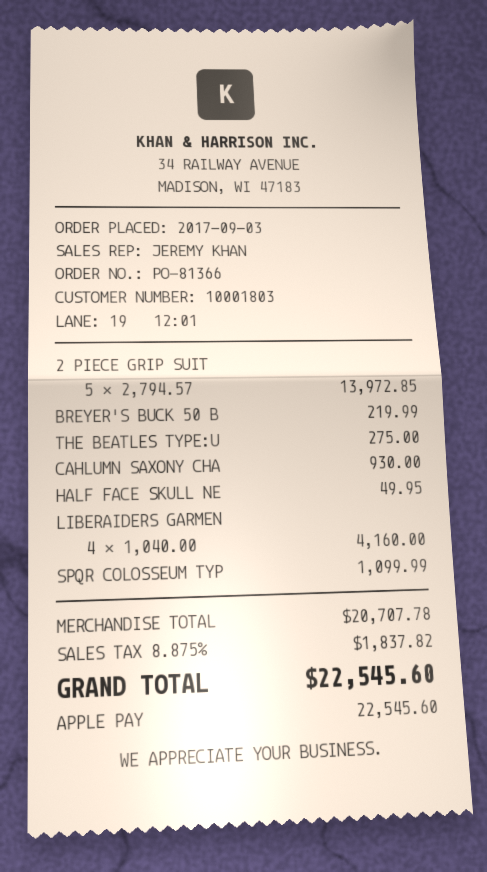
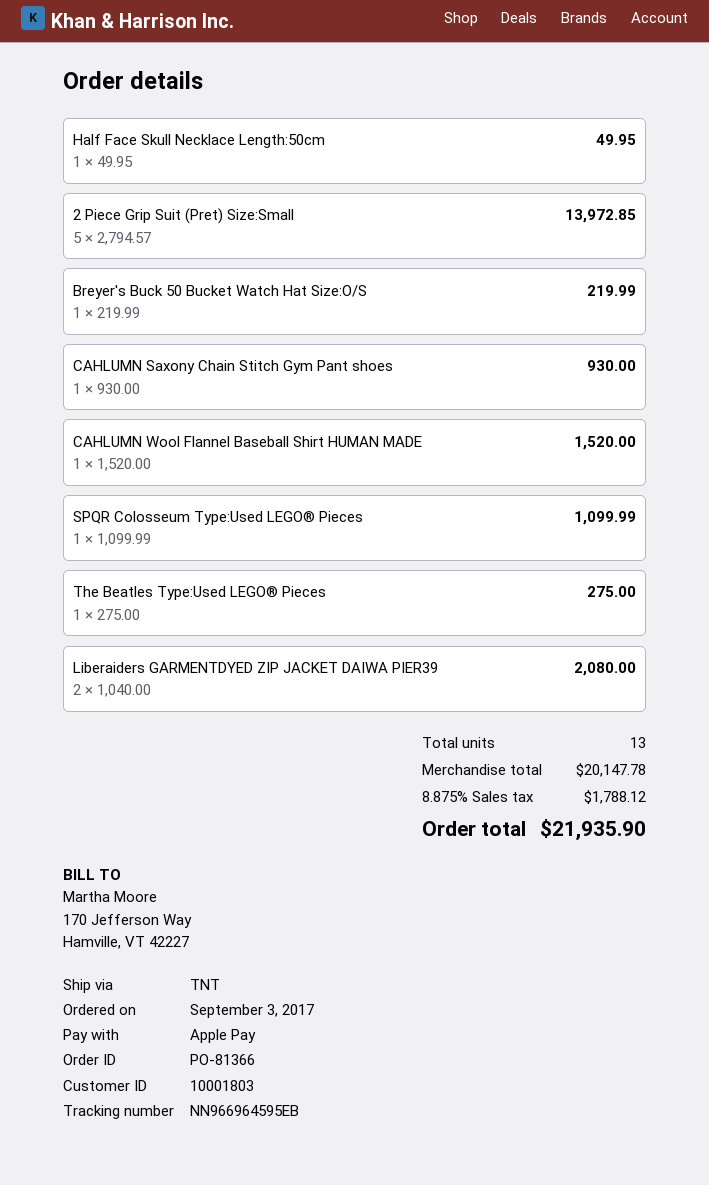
LIBERAIDERS GARMEN: 4 x 1040.00 = 4160.00 -> 2 x 1040.00 = 2080.00
CAHLUMN Wool Flannel Baseball Shirt HUMAN MADE: none -> 1 x 1520.00 = 1520.00
subtotal: 20707.78 -> 20147.78
tax: 8.875% = 1837.82 -> 8.875% = 1788.12
total: 22545.60 -> 21935.90

